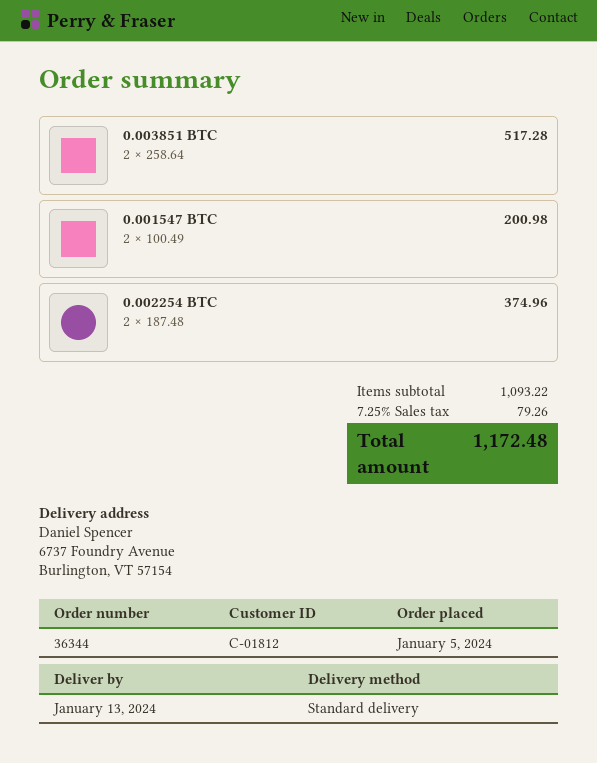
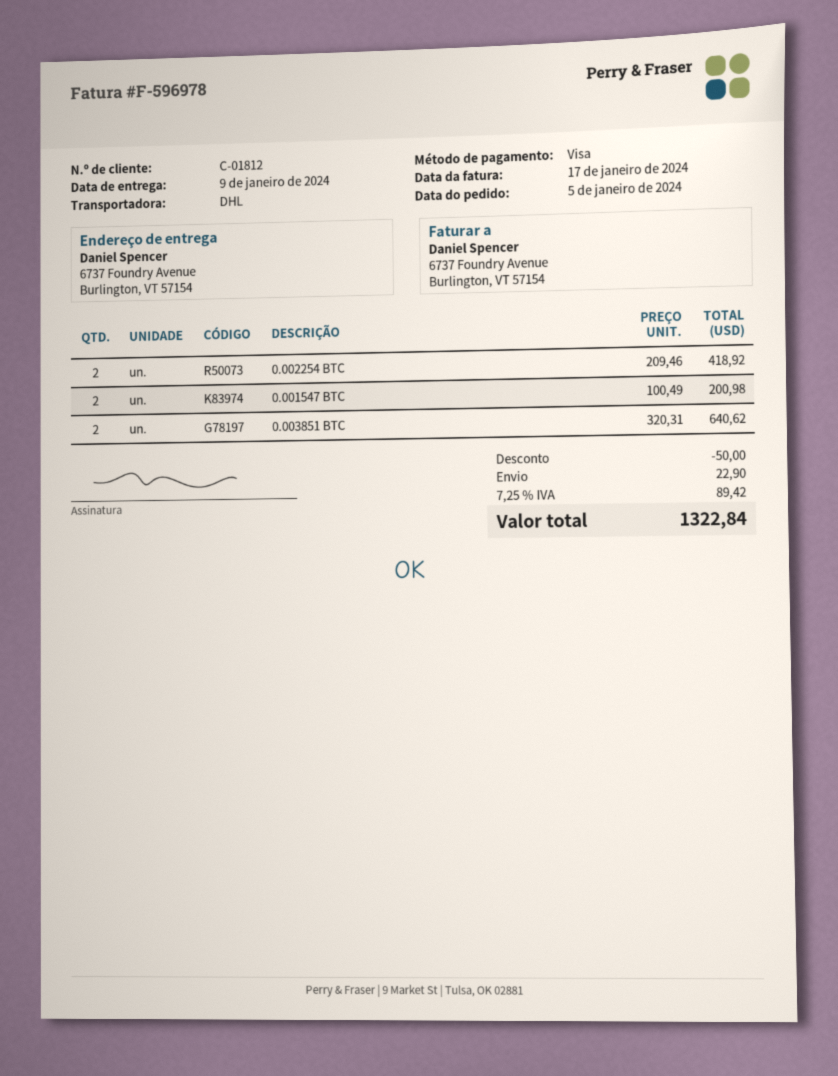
delivery date: 2024-01-13 -> 2024-01-09
shipping method: standard -> DHL
0.003851 BTC: 2 x 258.64 = 517.28 -> 2 x 320.31 = 640.62
0.002254 BTC: 2 x 187.48 = 374.96 -> 2 x 209.46 = 418.92
discount: none -> 50.00
shipping: none -> 22.90
tax: 7.25% = 79.26 -> 7.25% = 89.42
total: 1172.48 -> 1322.84

